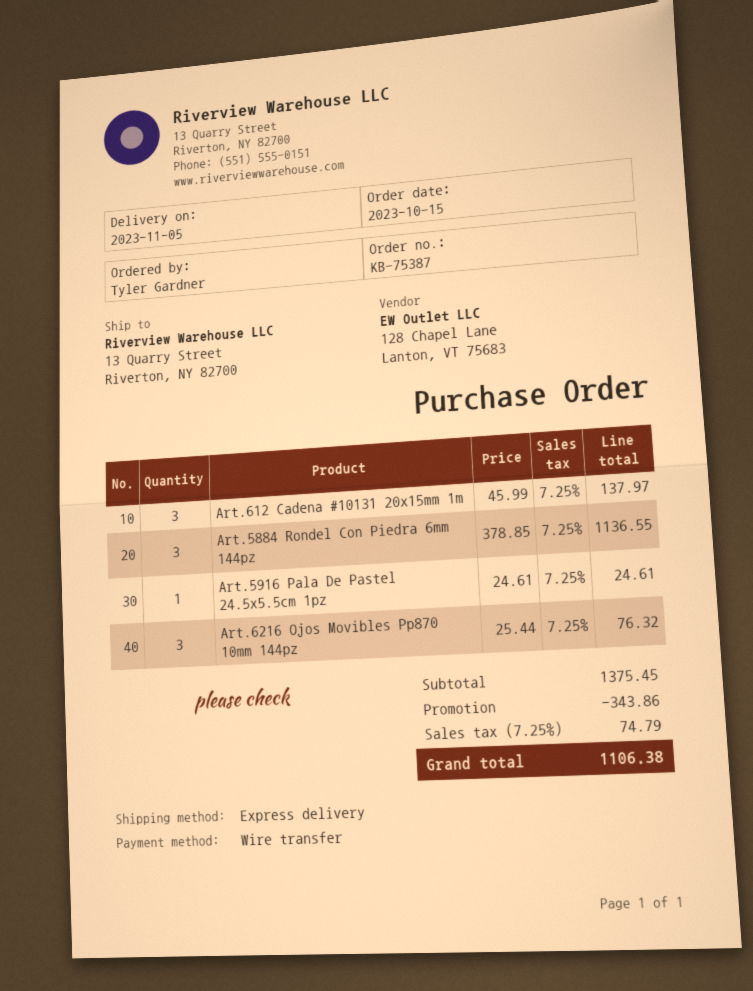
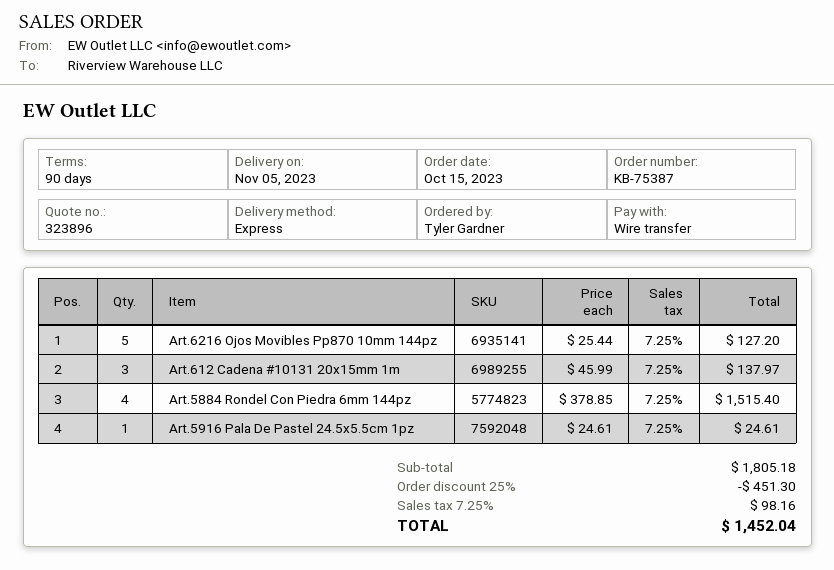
Art.5884 Rondel Con Piedra 6mm 144pz: 3 x 378.85 = 1136.55 -> 4 x 378.85 = 1515.40
Art.6216 Ojos Movibles Pp870 10mm 144pz: 3 x 25.44 = 76.32 -> 5 x 25.44 = 127.20
subtotal: 1375.45 -> 1805.18
discount: 343.86 -> 451.30
tax: 7.25% = 74.79 -> 7.25% = 98.16
total: 1106.38 -> 1452.04

